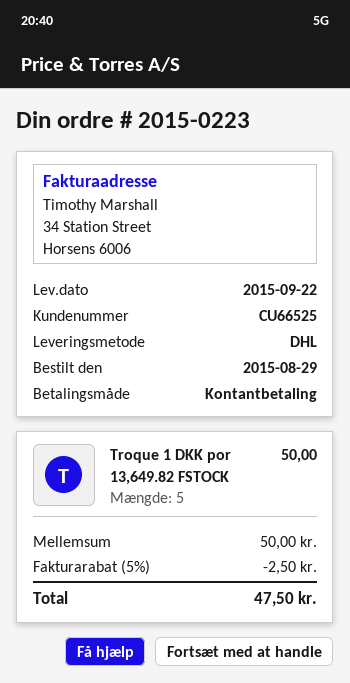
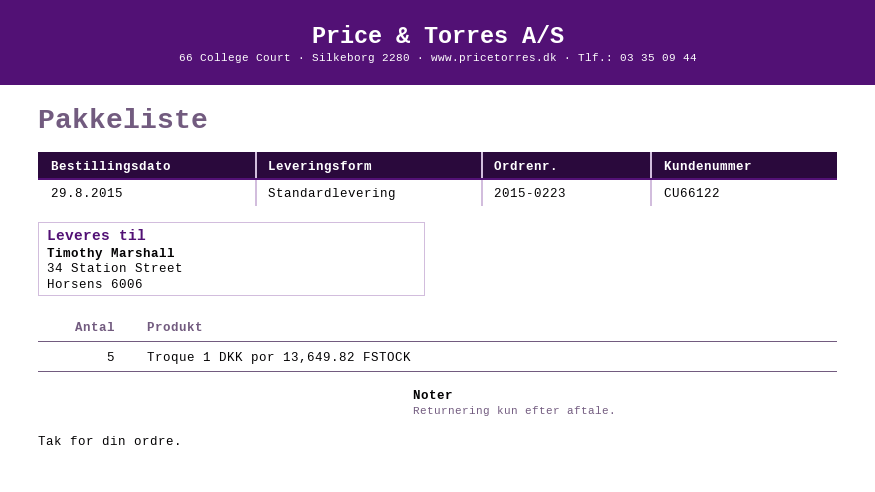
customer number: CU66525 -> CU66122
shipping method: DHL -> standard

